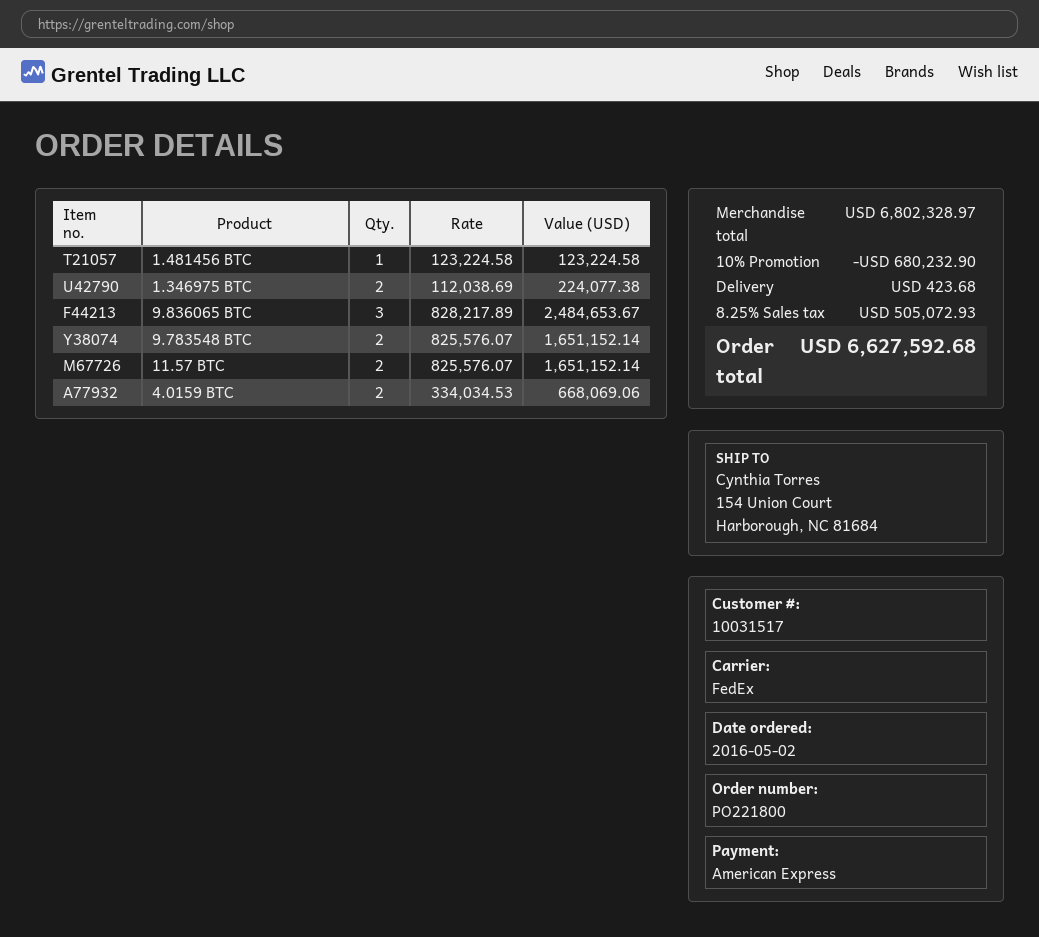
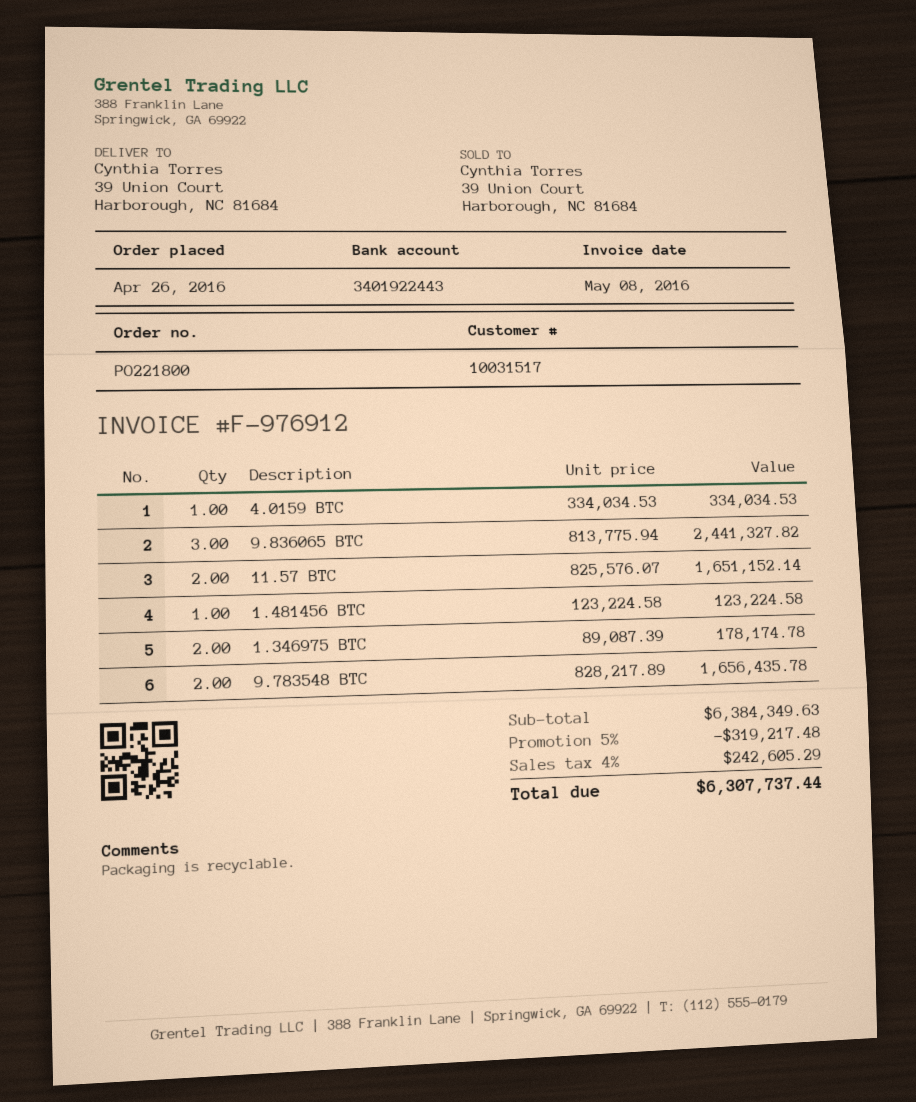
order date: 2016-05-02 -> 2016-04-26
ship to: 154 Union Court, Harborough, NC 81684 -> 39 Union Court, Harborough, NC 81684
1.346975 BTC: 2 x 112038.69 = 224077.38 -> 2 x 89087.39 = 178174.78
9.836065 BTC: 3 x 828217.89 = 2484653.67 -> 3 x 813775.94 = 2441327.82
9.783548 BTC: 2 x 825576.07 = 1651152.14 -> 2 x 828217.89 = 1656435.78
4.0159 BTC: 2 x 334034.53 = 668069.06 -> 1 x 334034.53 = 334034.53
subtotal: 6802328.97 -> 6384349.63
discount: 10% = 680232.90 -> 5% = 319217.48
shipping: 423.68 -> none
tax: 8.25% = 505072.93 -> 4% = 242605.29
total: 6627592.68 -> 6307737.44

